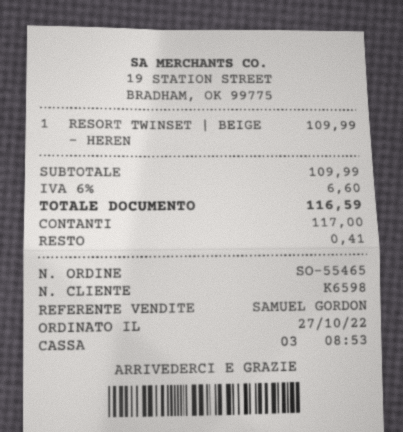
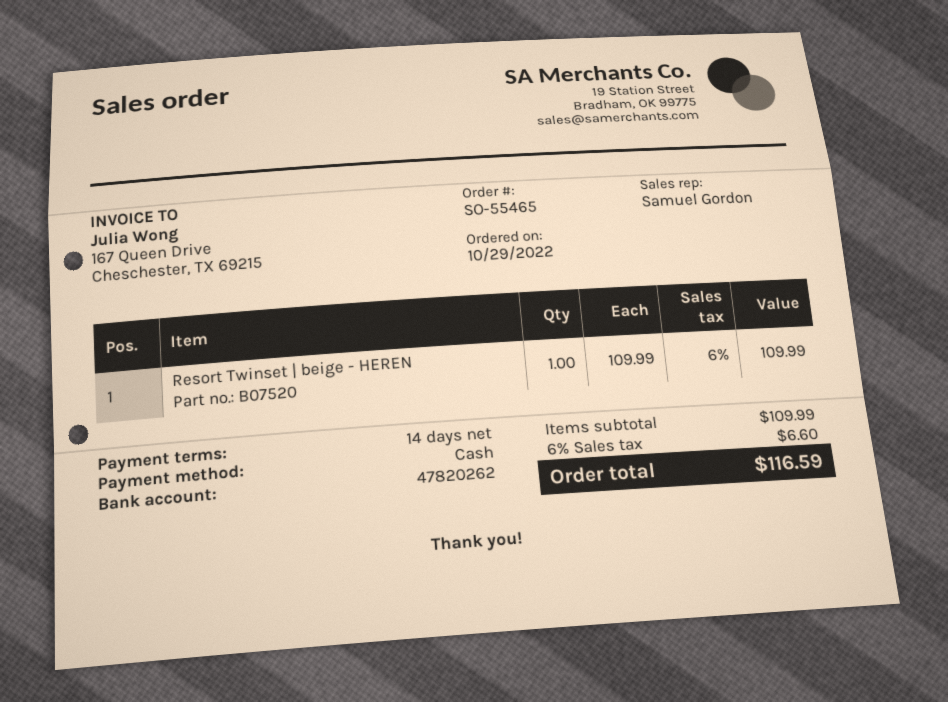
order date: 2022-10-27 -> 2022-10-29

